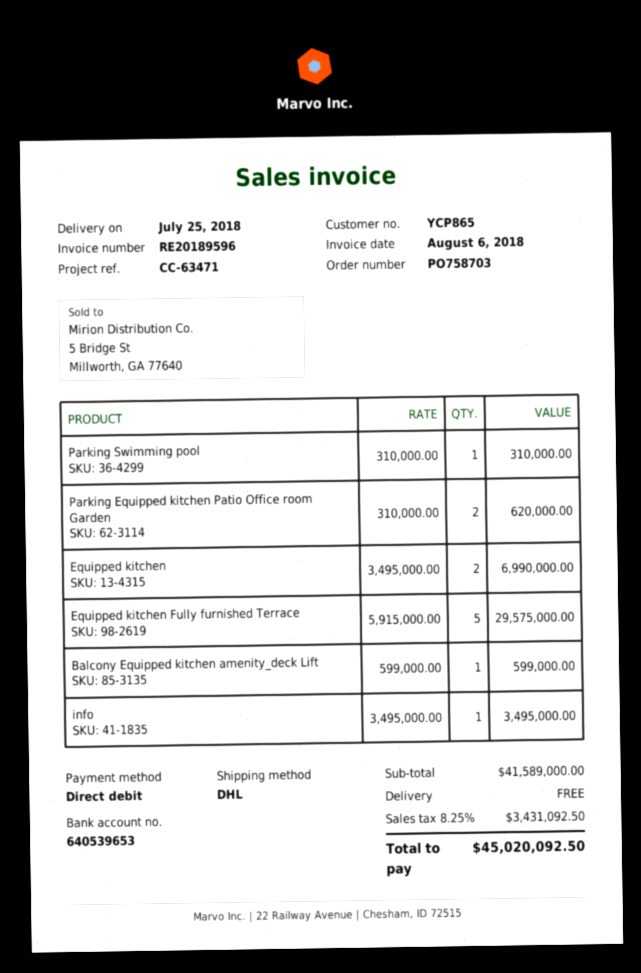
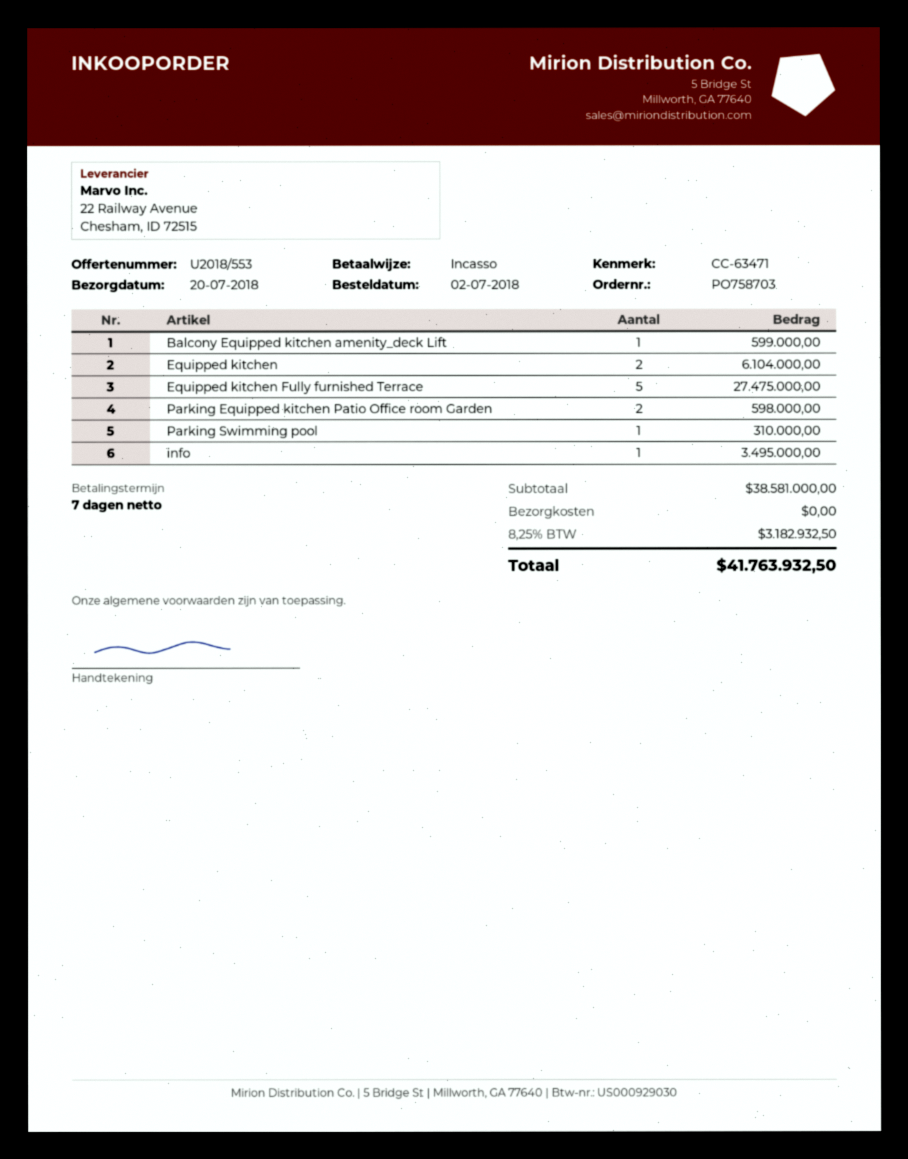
delivery date: 2018-07-25 -> 2018-07-20
Parking Equipped kitchen Patio Office room Garden: 2 for 620000.00 -> 2 for 598000.00
Equipped kitchen: 2 for 6990000.00 -> 2 for 6104000.00
Equipped kitchen Fully furnished Terrace: 5 for 29575000.00 -> 5 for 27475000.00
subtotal: 41589000.00 -> 38581000.00
tax: 8.25% = 3431092.50 -> 8.25% = 3182932.50
total: 45020092.50 -> 41763932.50

